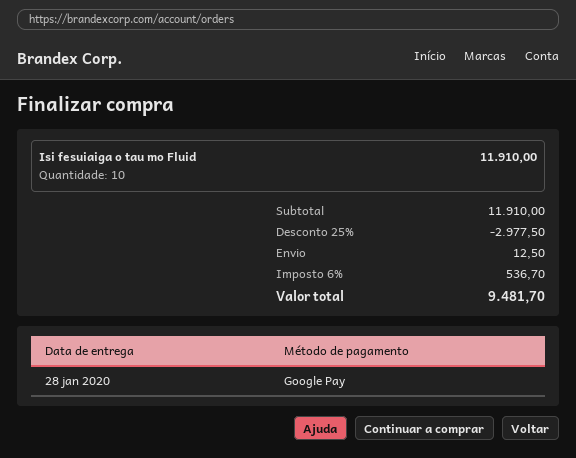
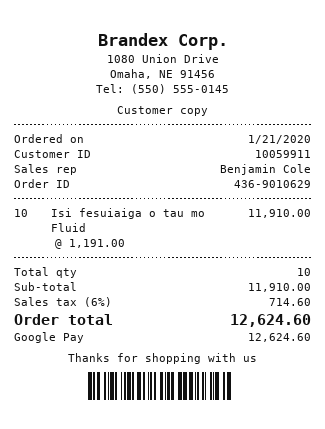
discount: 25% = 2977.50 -> none
shipping: 12.50 -> none
tax: 6% = 536.70 -> 6% = 714.60
total: 9481.70 -> 12624.60

